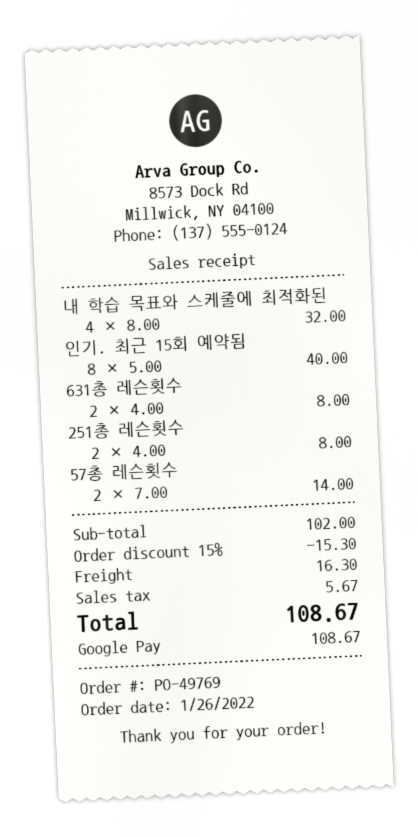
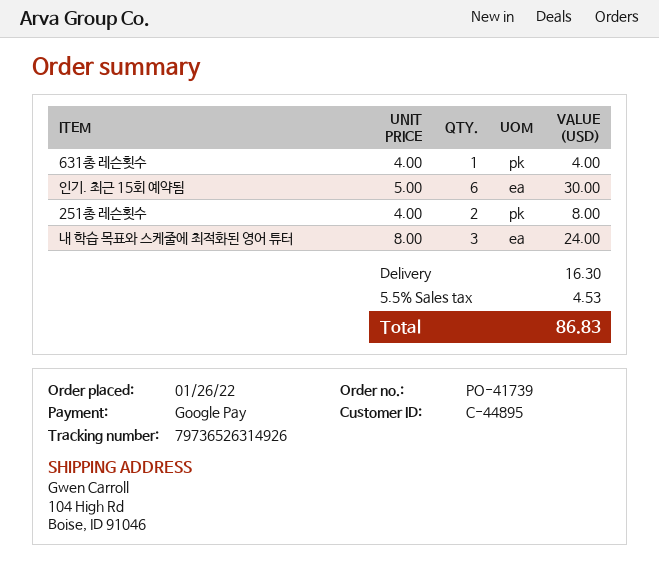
order number: PO-49769 -> PO-41739
내 학습 목표와 스케줄에 최적화된: 4 x 8.00 = 32.00 -> 3 x 8.00 = 24.00
인기. 최근 15회 예약됨: 8 x 5.00 = 40.00 -> 6 x 5.00 = 30.00
631총 레슨횟수: 2 x 4.00 = 8.00 -> 1 x 4.00 = 4.00
57총 레슨횟수: 2 x 7.00 = 14.00 -> none
discount: 15% = 15.30 -> none
tax: 5.67 -> 4.53
total: 108.67 -> 86.83

